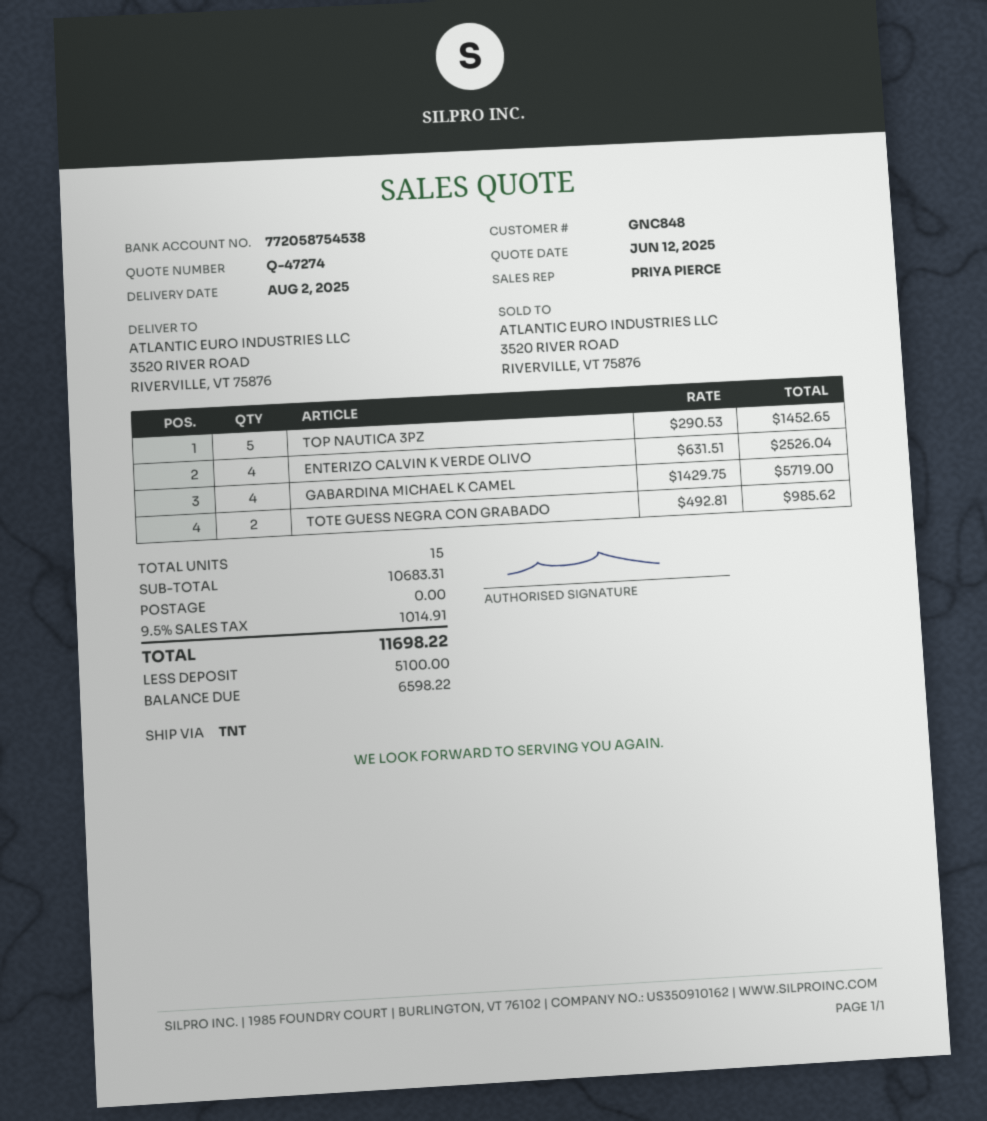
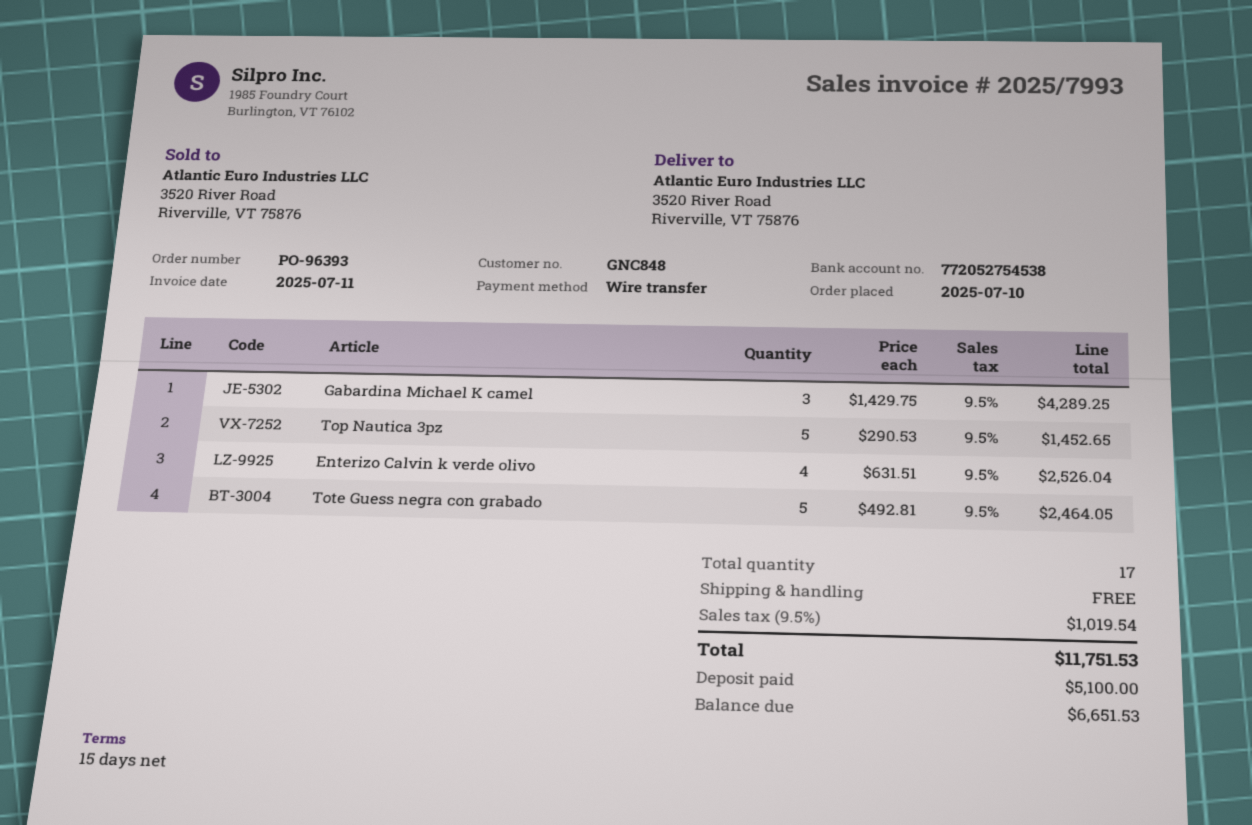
bank account: 772058754538 -> 772052754538
GABARDINA MICHAEL K CAMEL: 4 x 1429.75 = 5719.00 -> 3 x 1429.75 = 4289.25
TOTE GUESS NEGRA CON GRABADO: 2 x 492.81 = 985.62 -> 5 x 492.81 = 2464.05
total quantity: 15 -> 17
tax: 9.5% = 1014.91 -> 9.5% = 1019.54
total: 11698.22 -> 11751.53
balance: 6598.22 -> 6651.53

